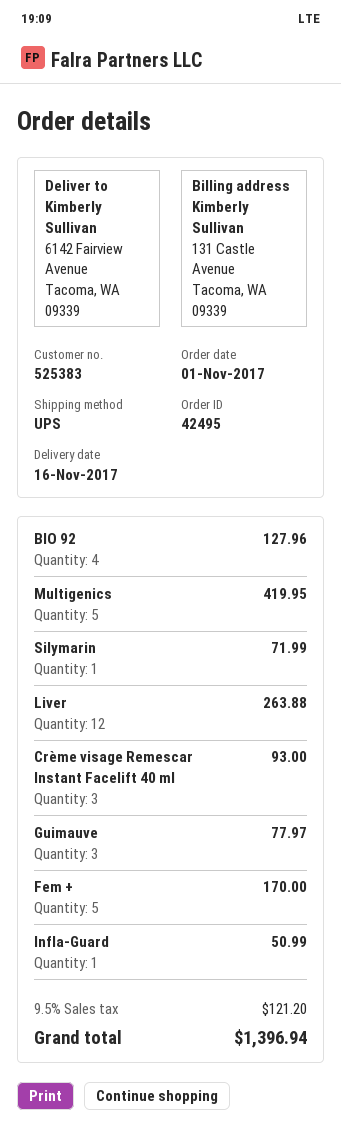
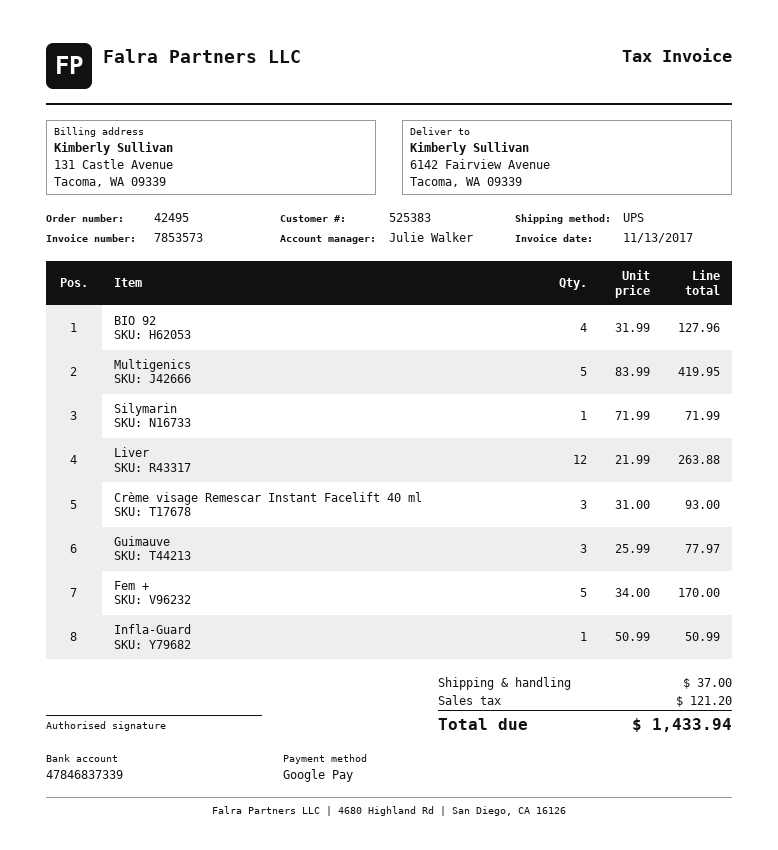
shipping: none -> 37.00
total: 1396.94 -> 1433.94

